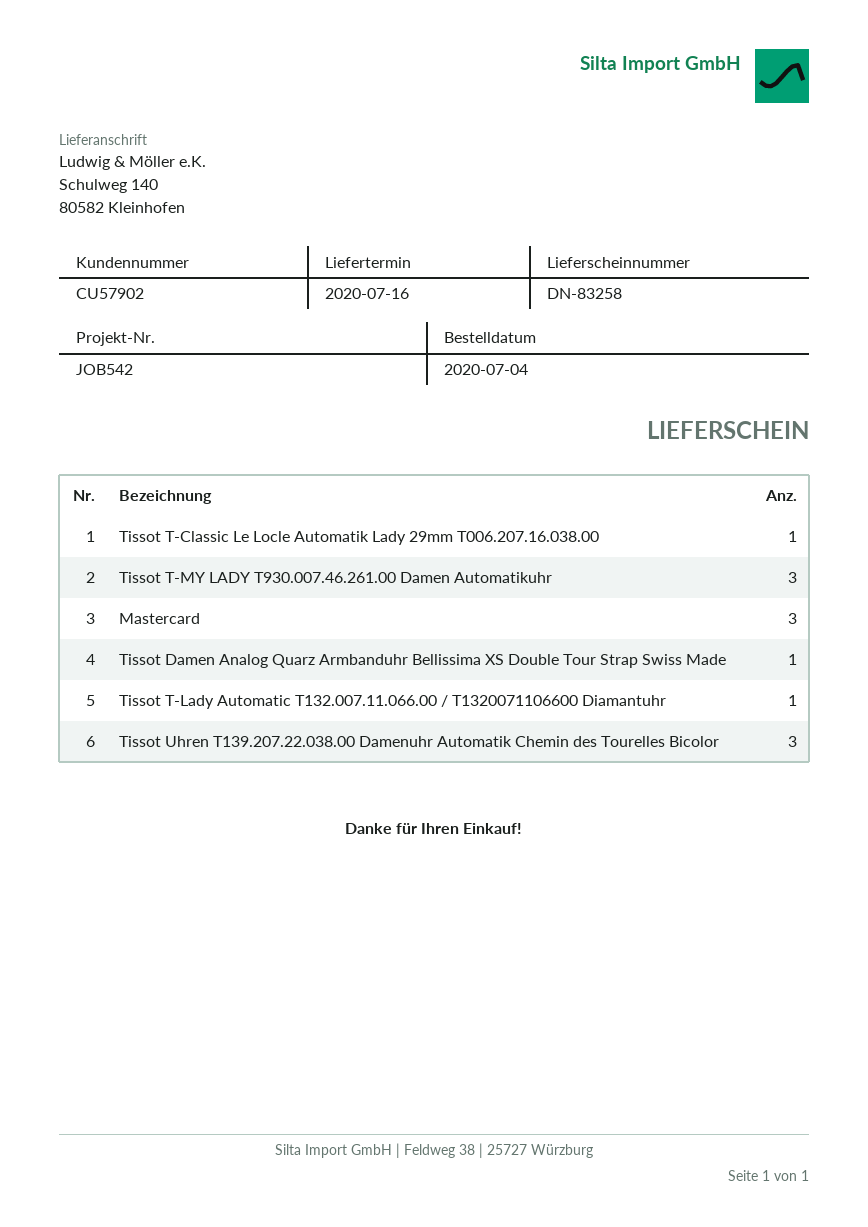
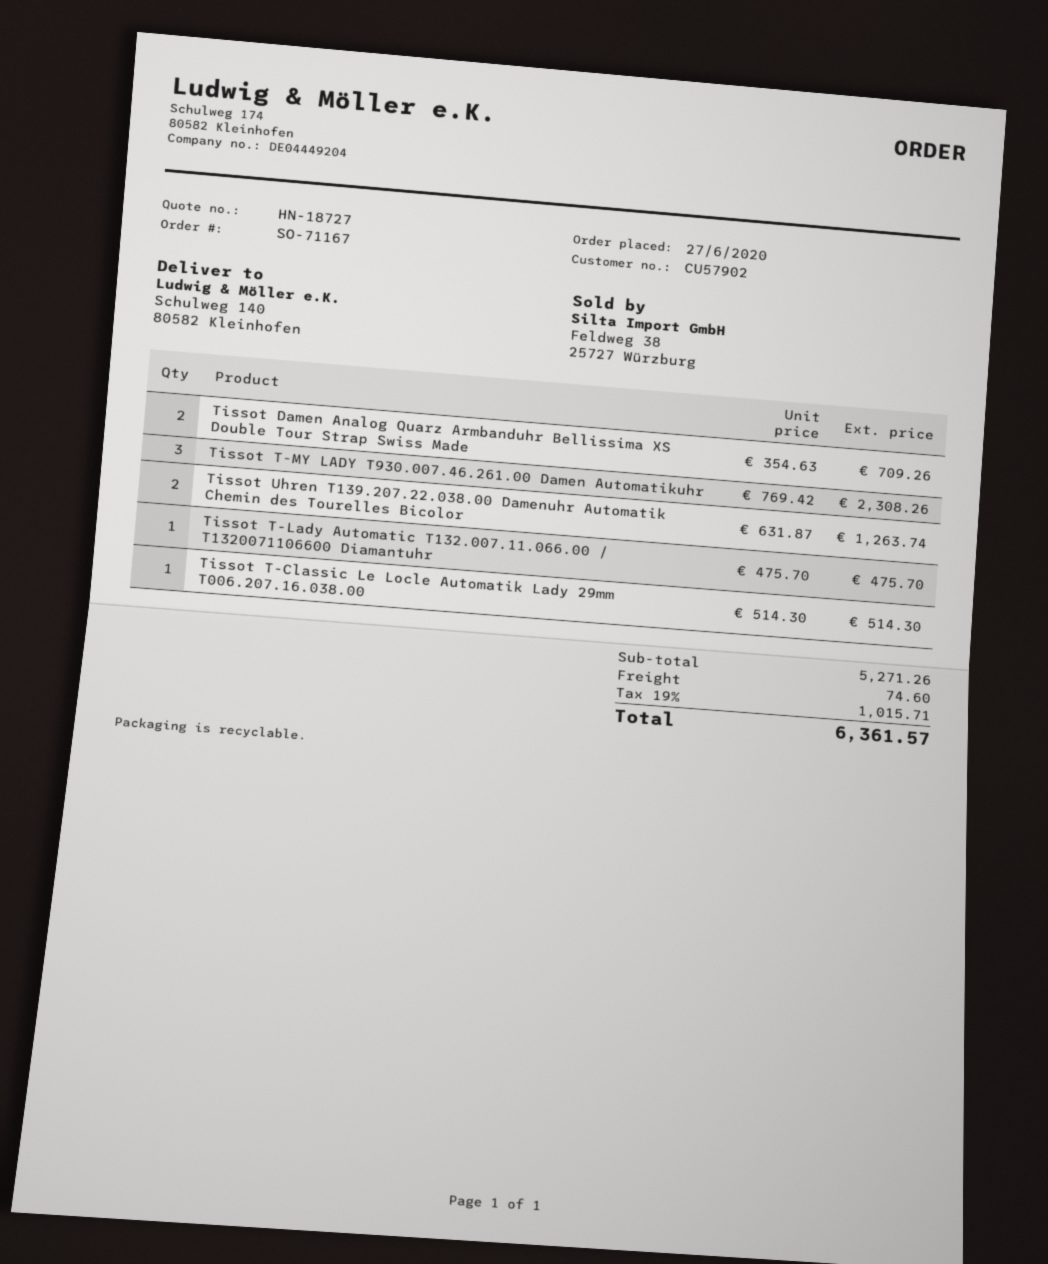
order date: 2020-07-04 -> 2020-06-27
Mastercard: 3 -> none
Tissot Damen Analog Quarz Armbanduhr Bellissima XS Double Tour Strap Swiss Made: 1 -> 2
Tissot Uhren T139.207.22.038.00 Damenuhr Automatik Chemin des Tourelles Bicolor: 3 -> 2

